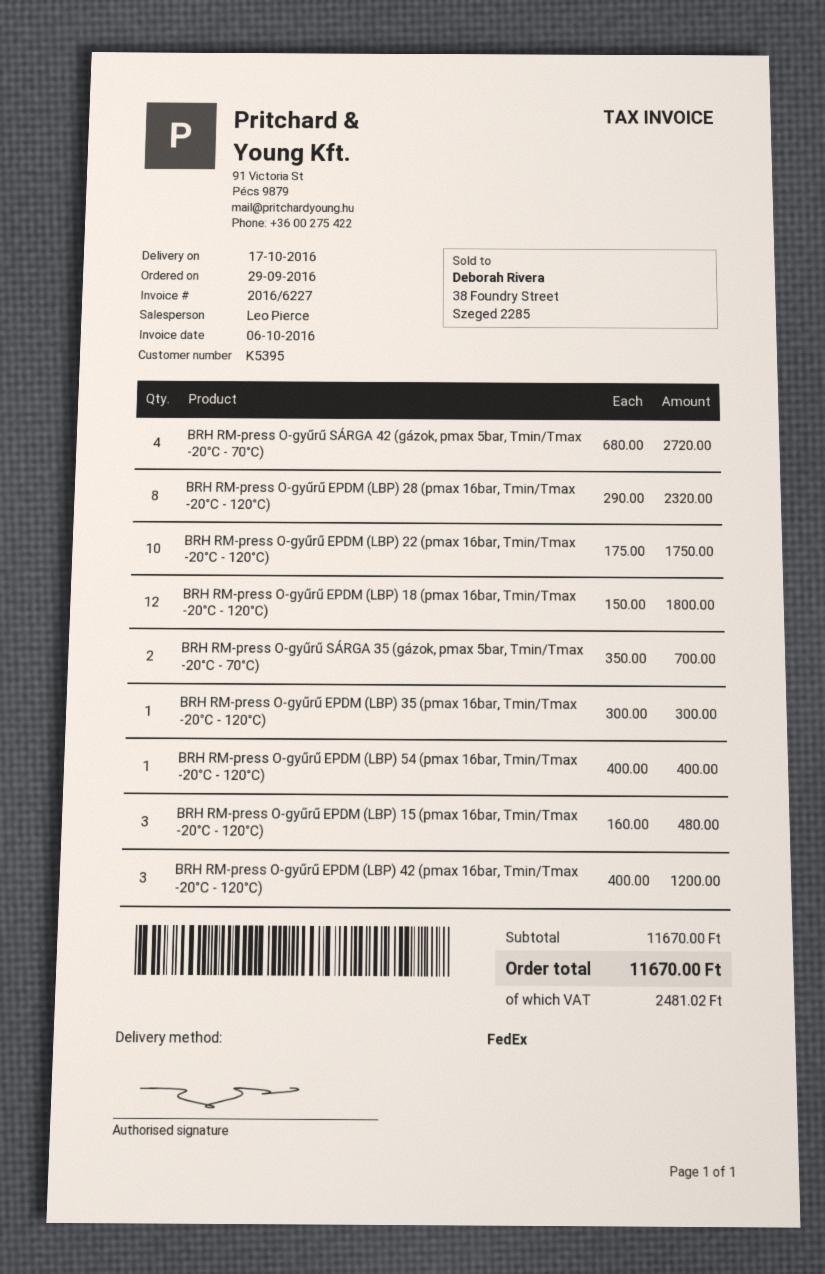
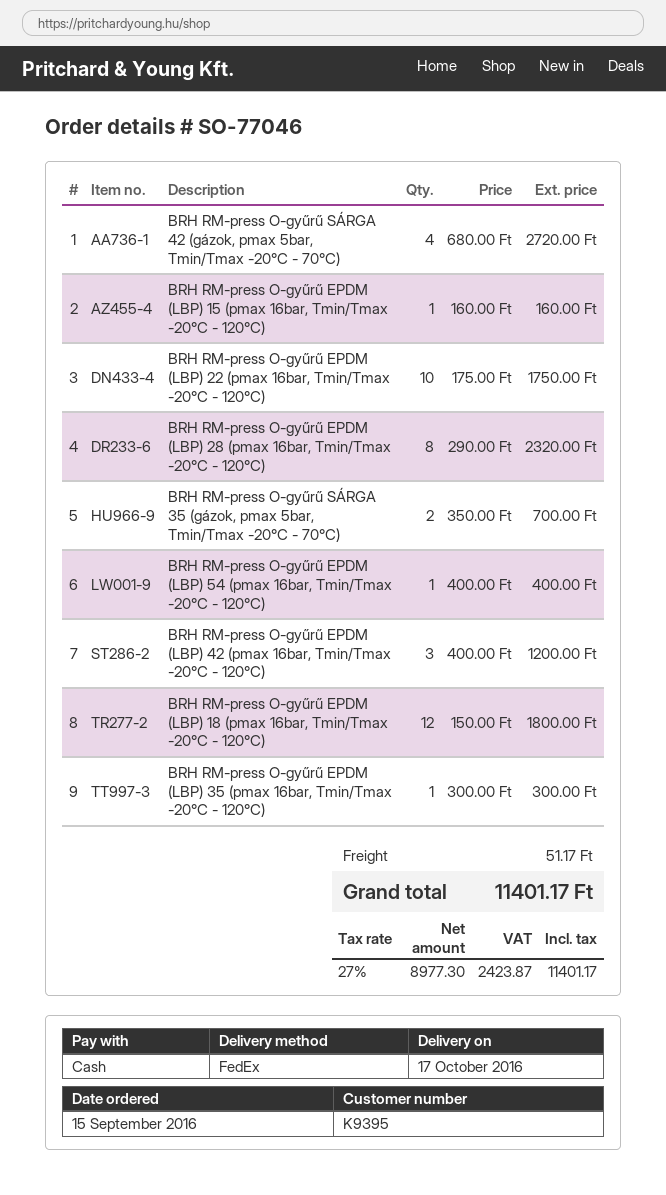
order date: 2016-09-29 -> 2016-09-15
customer number: K5395 -> K9395
BRH RM-press O-gyűrű EPDM (LBP) 15 (pmax 16bar, Tmin/Tmax -20°C - 120°C): 3 x 160.00 = 480.00 -> 1 x 160.00 = 160.00
shipping: none -> 51.17
tax: 2481.02 -> 2423.87
total: 11670.00 -> 11401.17

